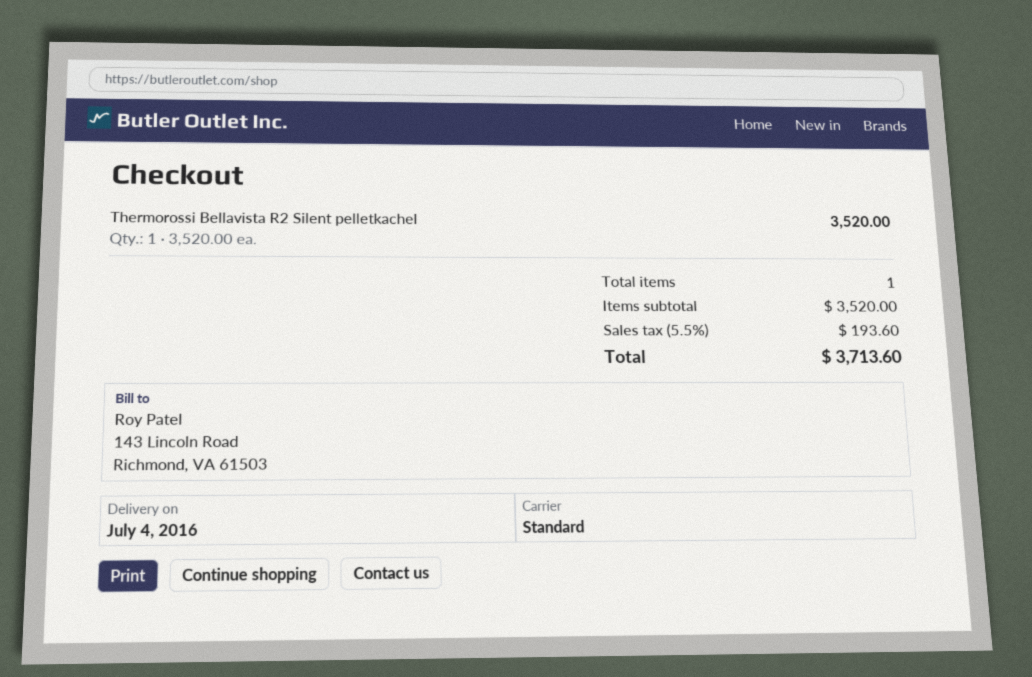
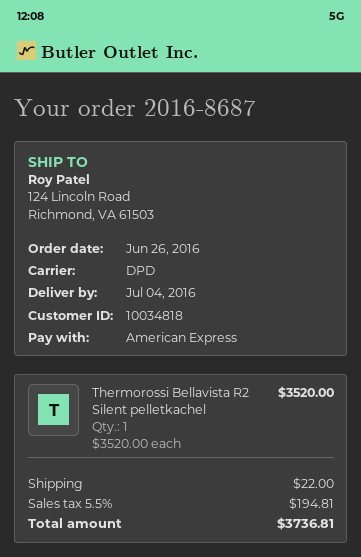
shipping method: standard -> DPD
shipping: none -> 22.00
tax: 5.5% = 193.60 -> 5.5% = 194.81
total: 3713.60 -> 3736.81

